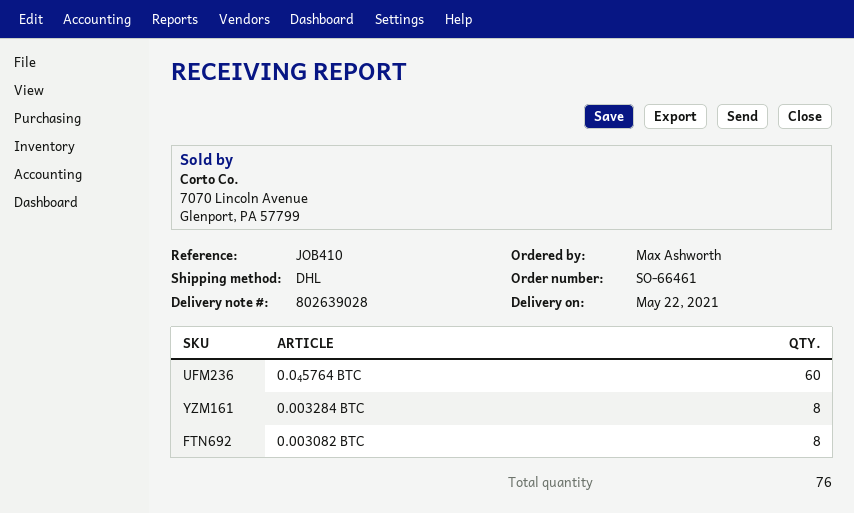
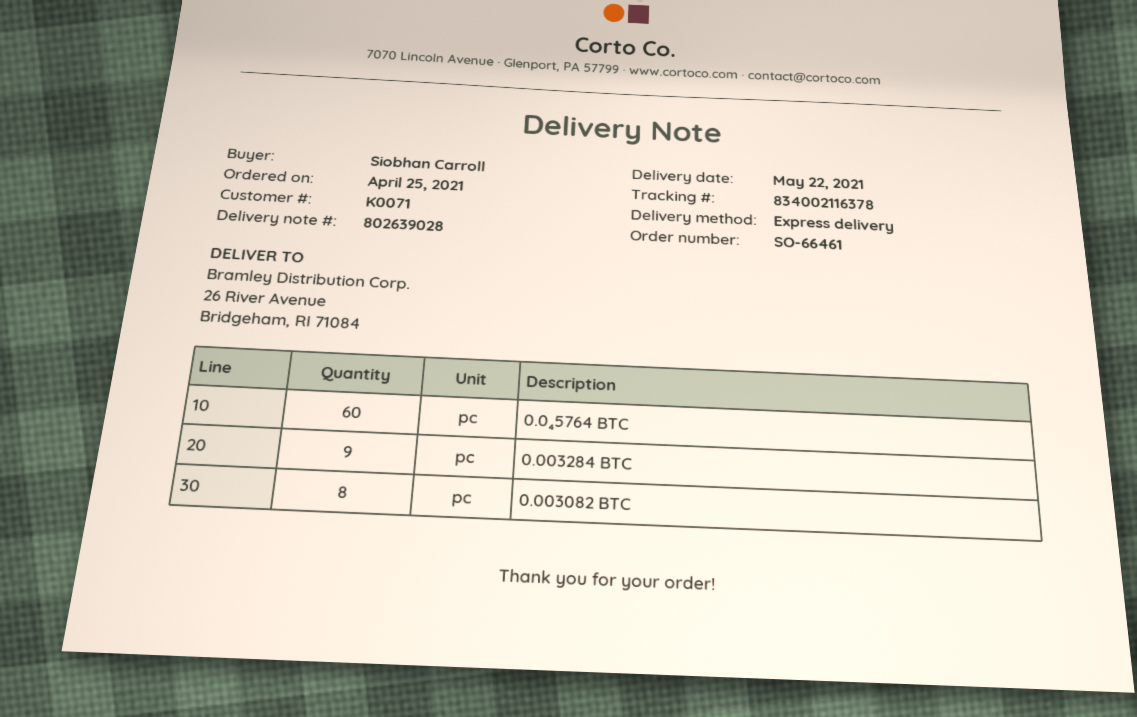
ordered by: Max Ashworth -> Siobhan Carroll
shipping method: DHL -> express
0.003284 BTC: 8 -> 9

